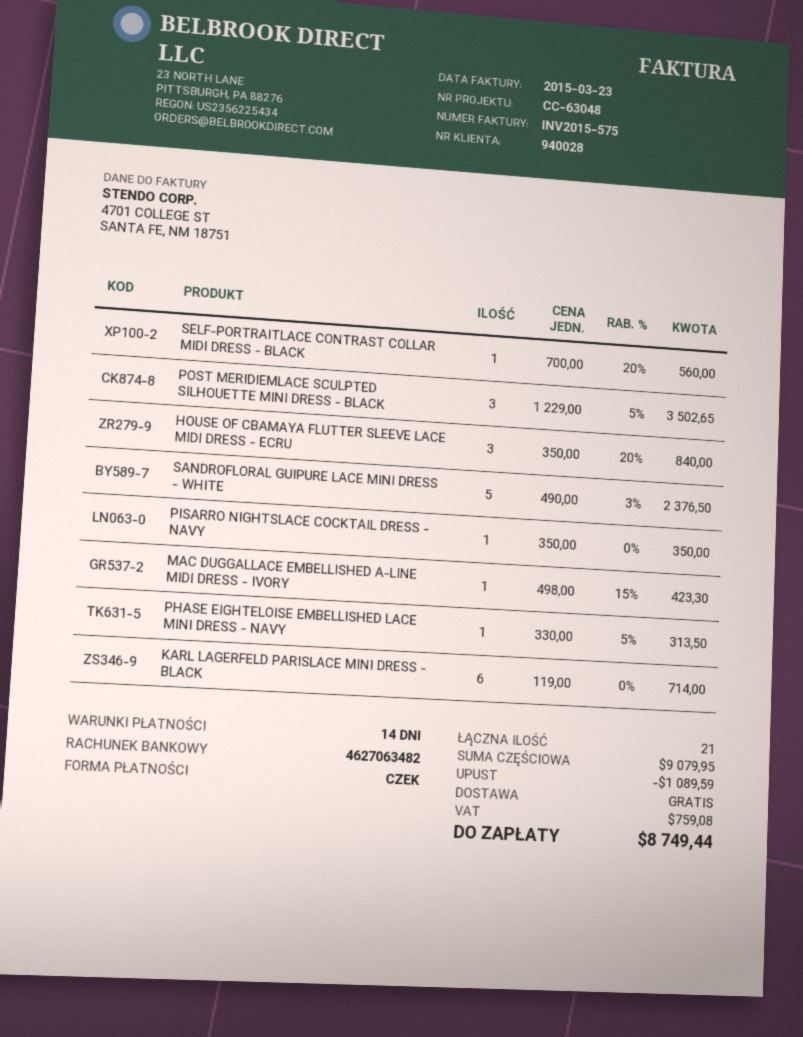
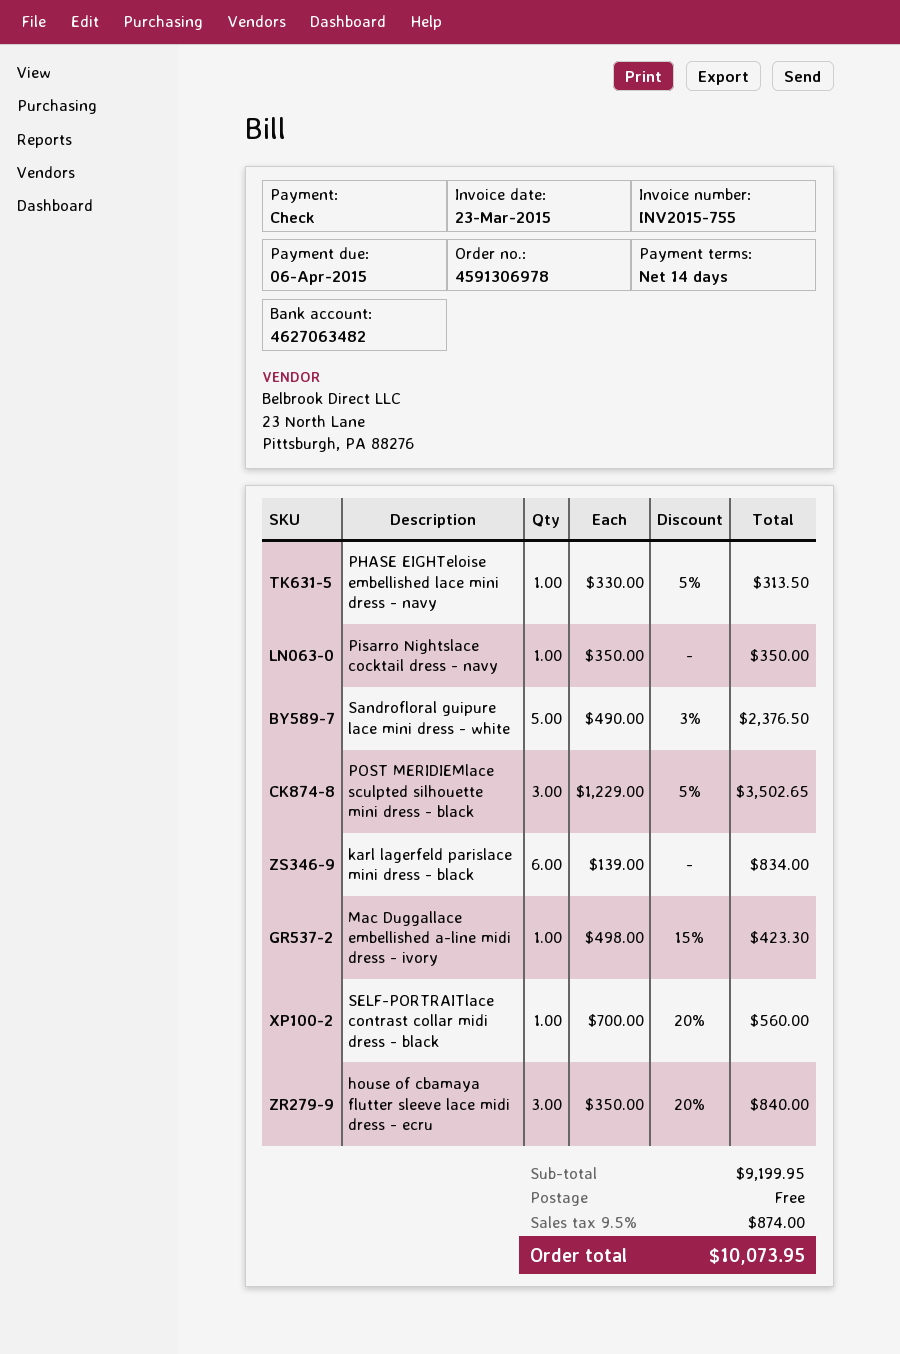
invoice number: INV2015-575 -> INV2015-755
KARL LAGERFELD PARISLACE MINI DRESS - BLACK: 6 x 119.00 = 714.00 -> 6 x 139.00 = 834.00
subtotal: 9079.95 -> 9199.95
discount: 1089.59 -> none
tax: 759.08 -> 874.00
total: 8749.44 -> 10073.95

